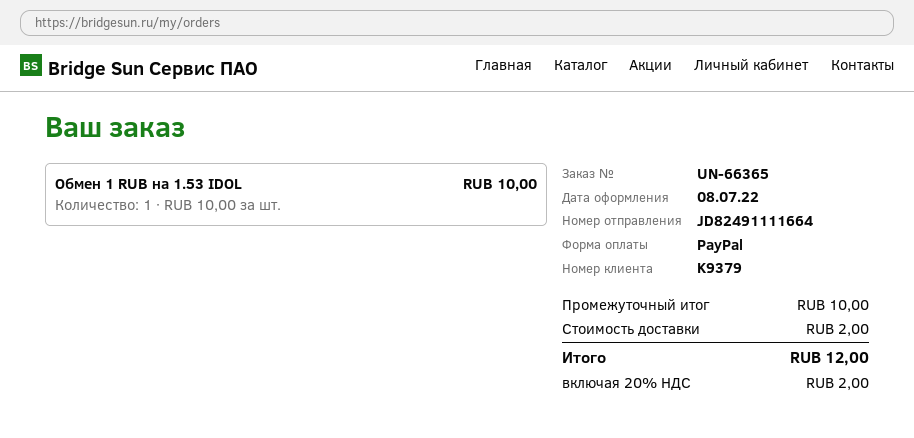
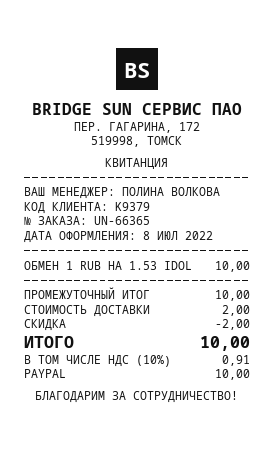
discount: none -> 2.00
tax: 20% = 2.00 -> 10% = 0.91
total: 12.00 -> 10.00

